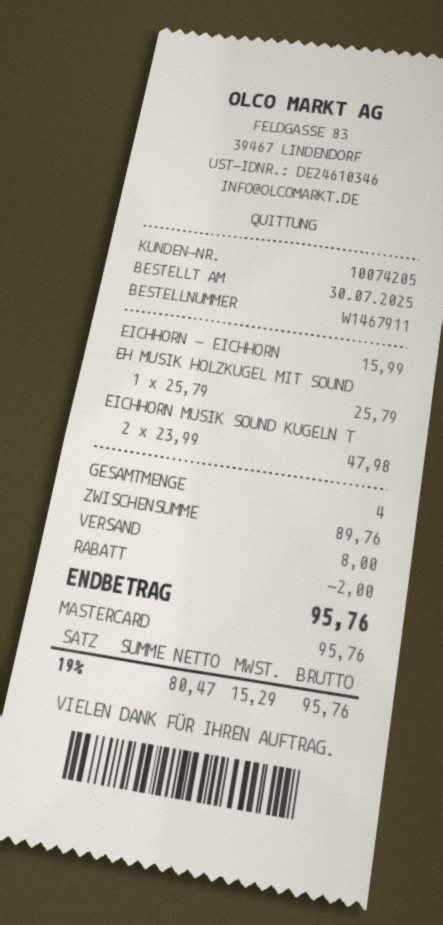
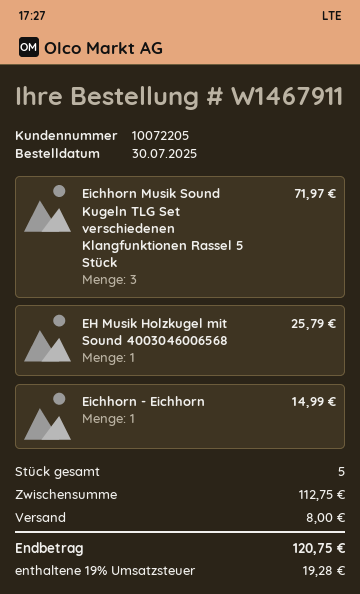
customer number: 10074205 -> 10072205
EICHHORN - EICHHORN: 1 for 15.99 -> 1 for 14.99
EICHHORN MUSIK SOUND KUGELN T: 2 for 47.98 -> 3 for 71.97
total quantity: 4 -> 5
subtotal: 89.76 -> 112.75
discount: 2.00 -> none
tax: 19% = 15.29 -> 19% = 19.28
total: 95.76 -> 120.75

